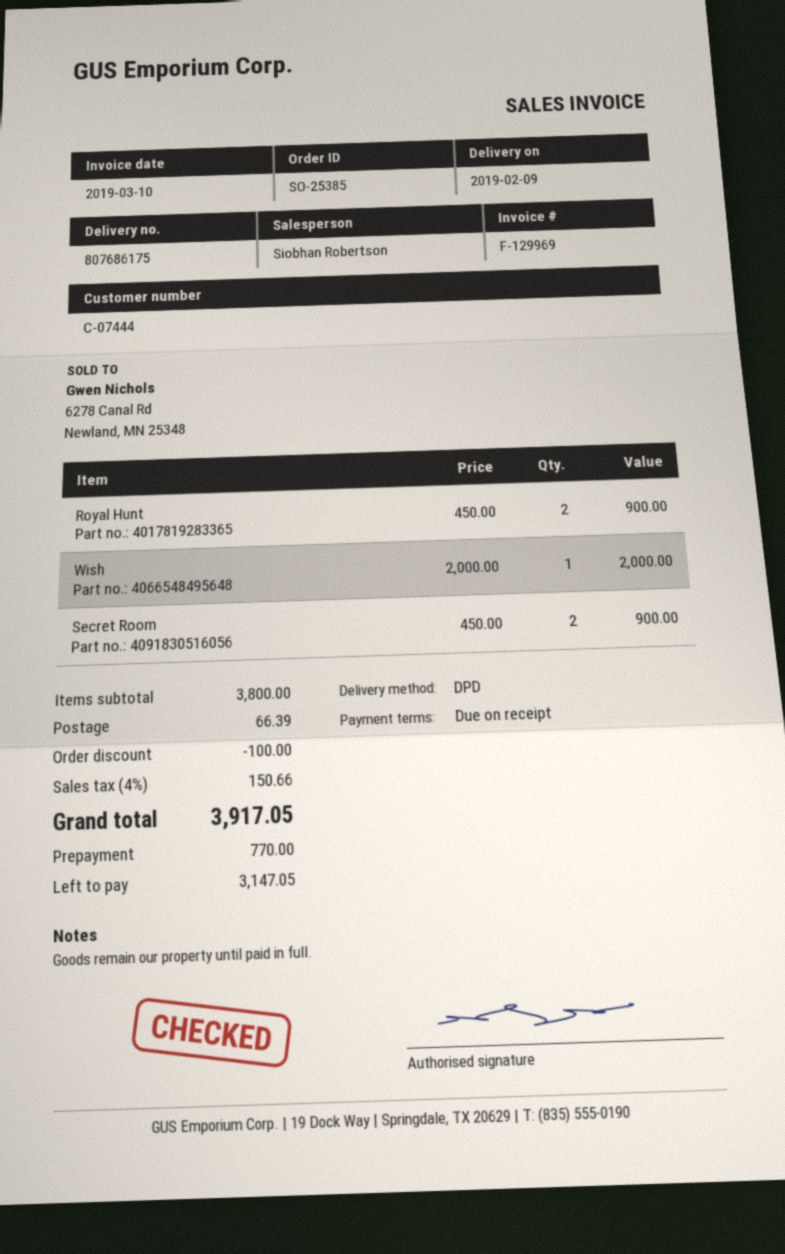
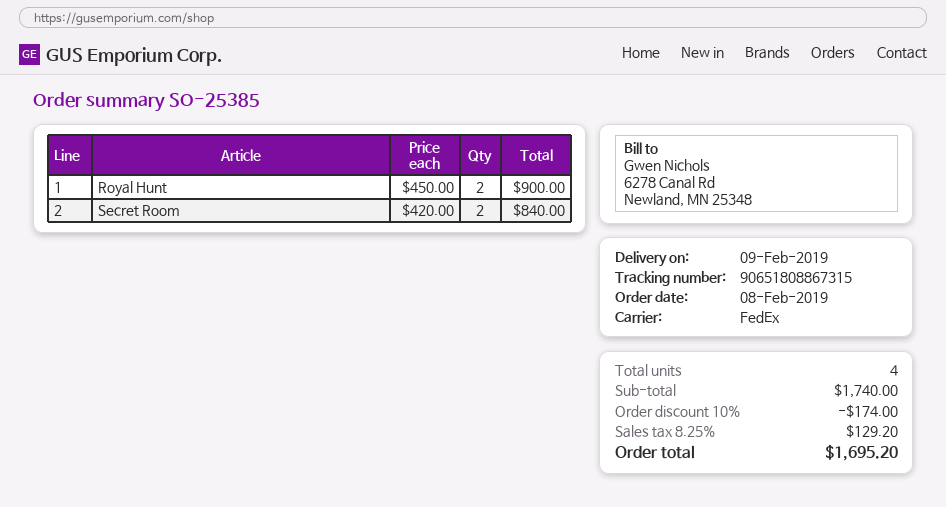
shipping method: DPD -> FedEx
Wish: 1 x 2000.00 = 2000.00 -> none
Secret Room: 2 x 450.00 = 900.00 -> 2 x 420.00 = 840.00
subtotal: 3800.00 -> 1740.00
discount: 100.00 -> 174.00
shipping: 66.39 -> none
tax: 4% = 150.66 -> 8.25% = 129.20
total: 3917.05 -> 1695.20

